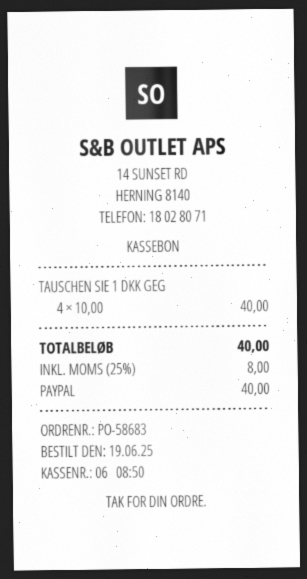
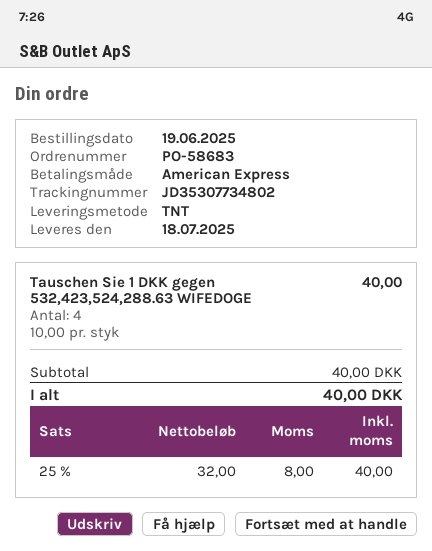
payment method: PayPal -> American Express

